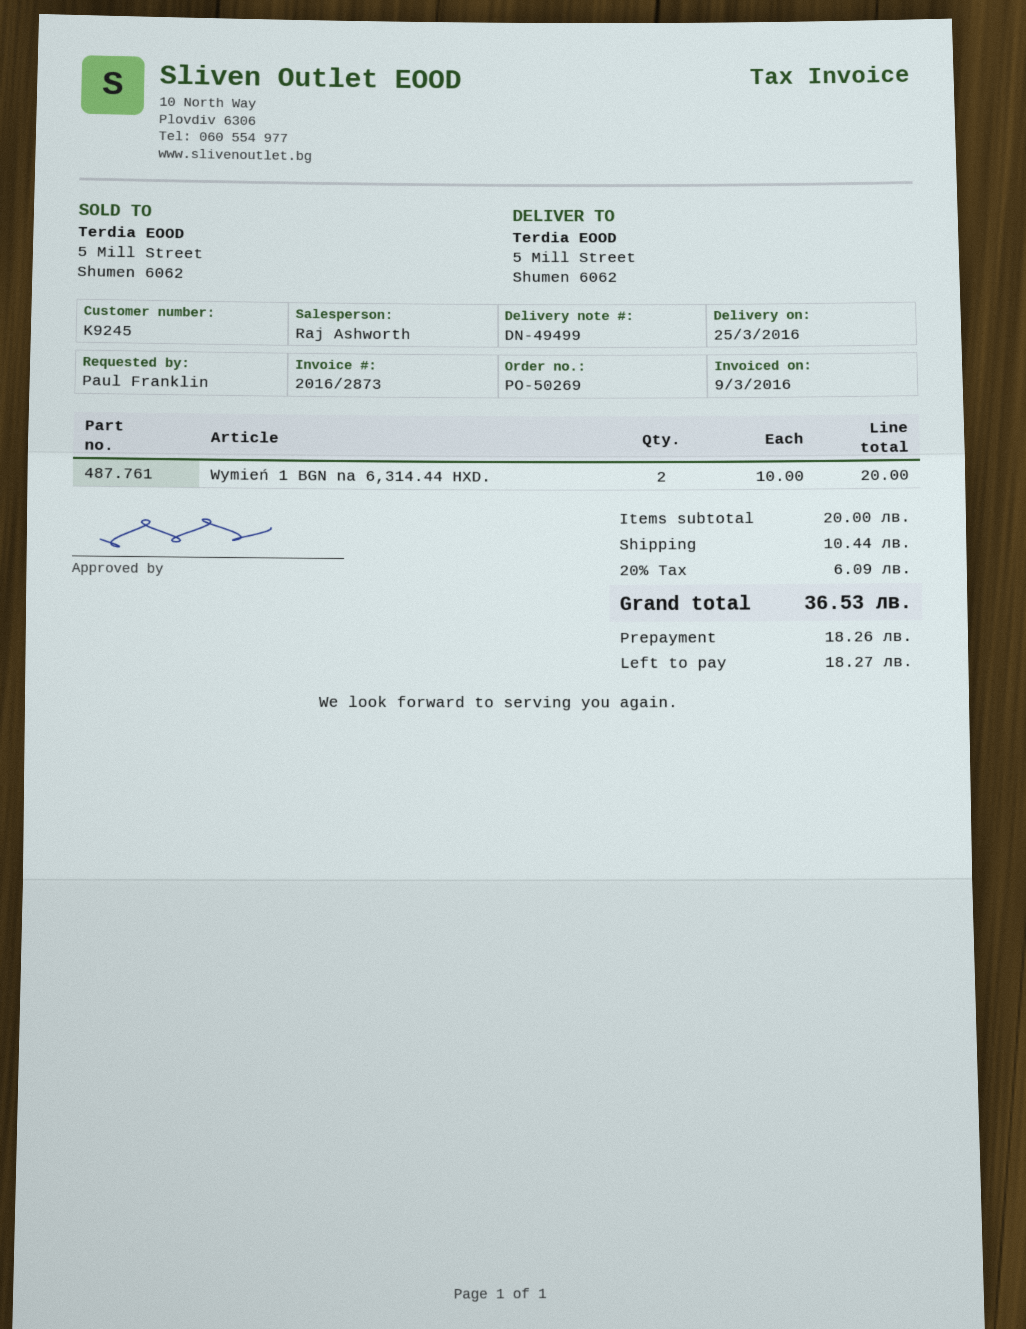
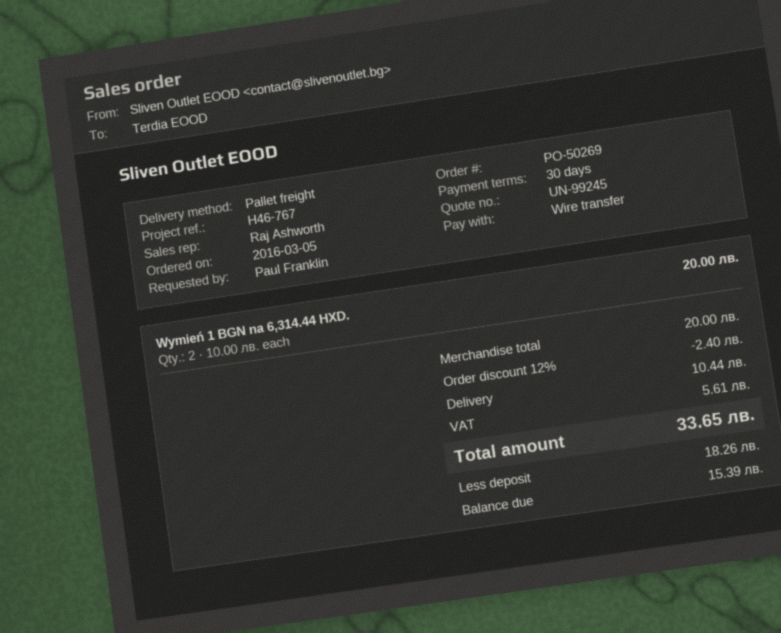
discount: none -> 12% = 2.40
tax: 6.09 -> 5.61
total: 36.53 -> 33.65
balance: 18.27 -> 15.39

